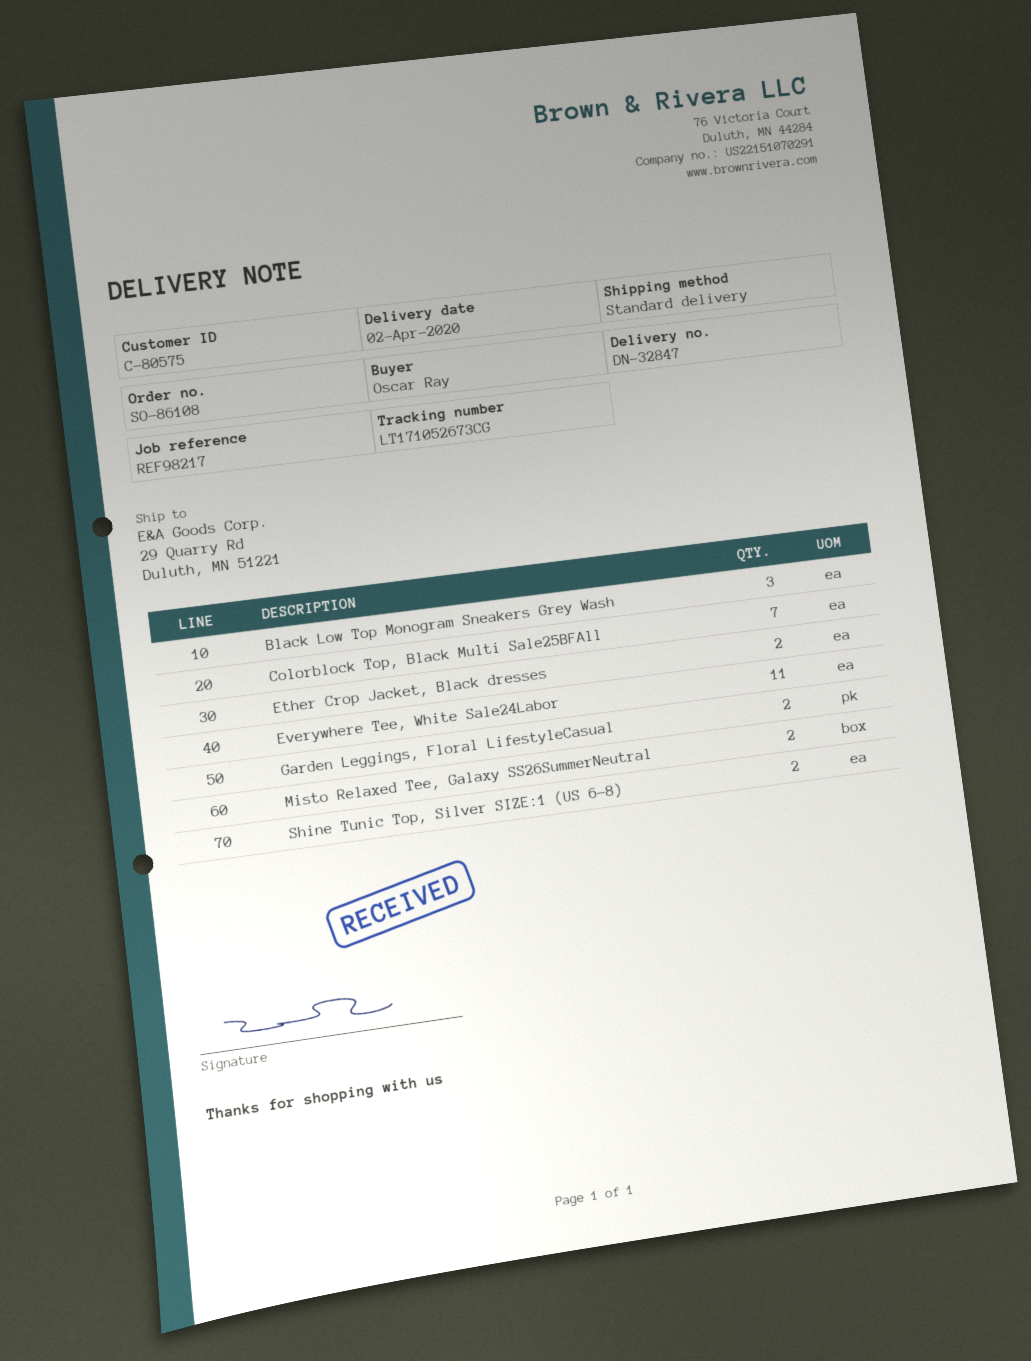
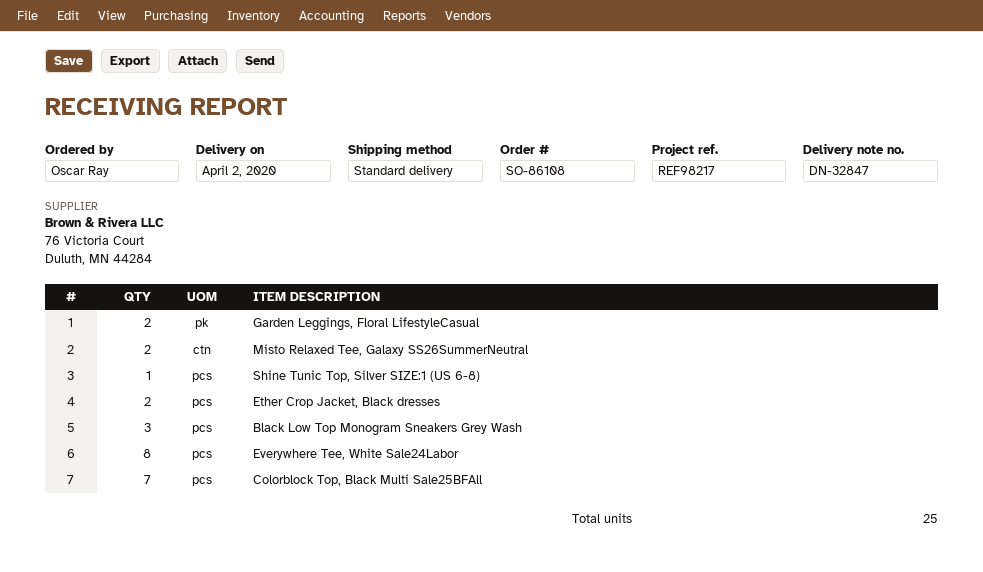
Everywhere Tee, White Sale24Labor: 11 -> 8
Shine Tunic Top, Silver SIZE:1 (US 6-8): 2 -> 1

